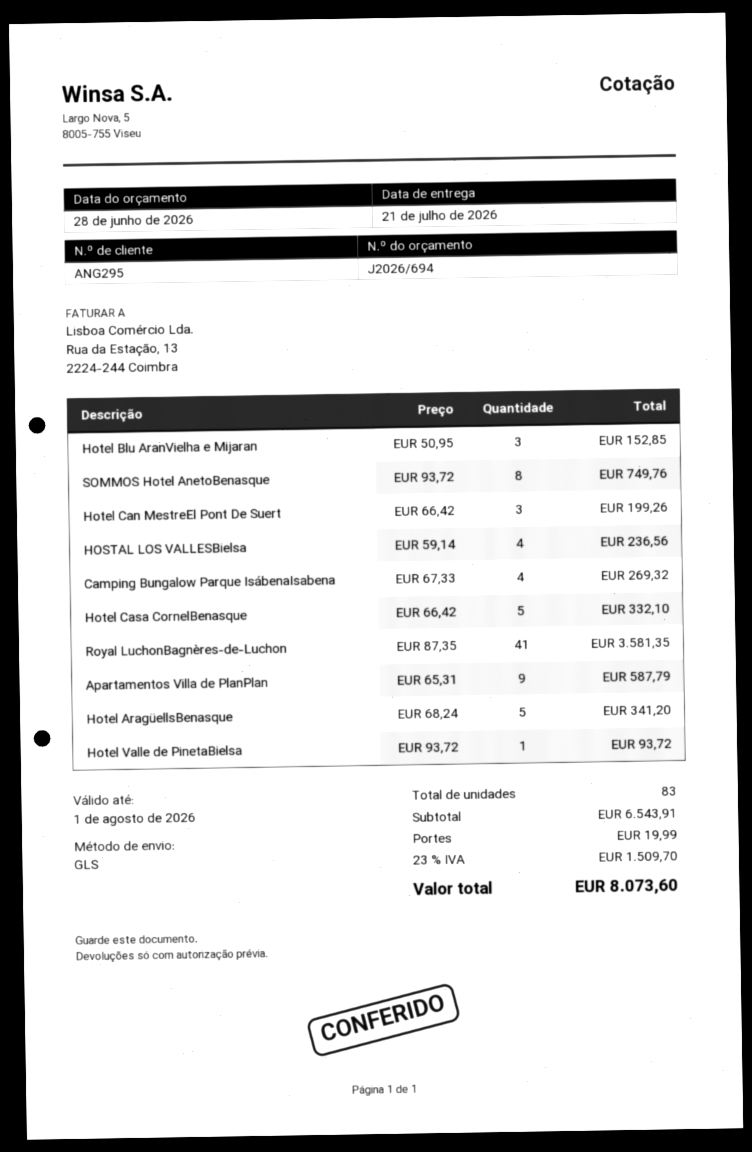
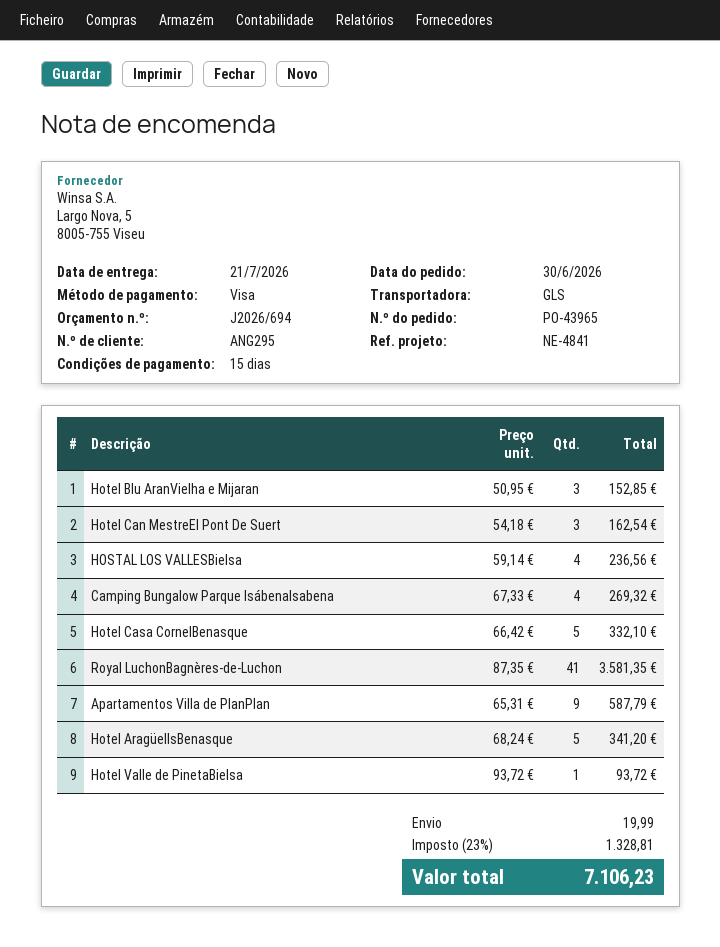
SOMMOS Hotel AnetoBenasque: 8 x 93.72 = 749.76 -> none
Hotel Can MestreEl Pont De Suert: 3 x 66.42 = 199.26 -> 3 x 54.18 = 162.54
tax: 23% = 1509.70 -> 23% = 1328.81
total: 8073.60 -> 7106.23

